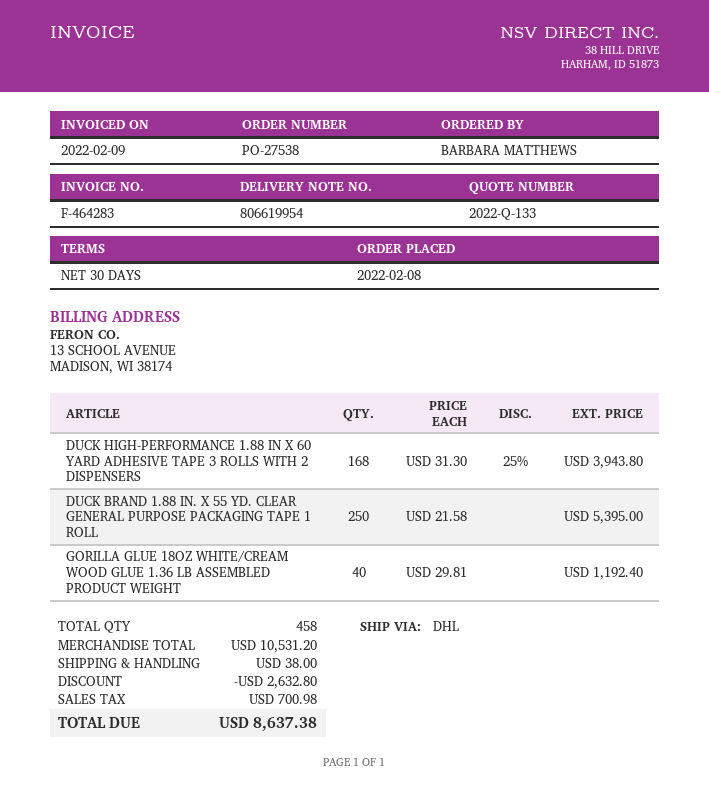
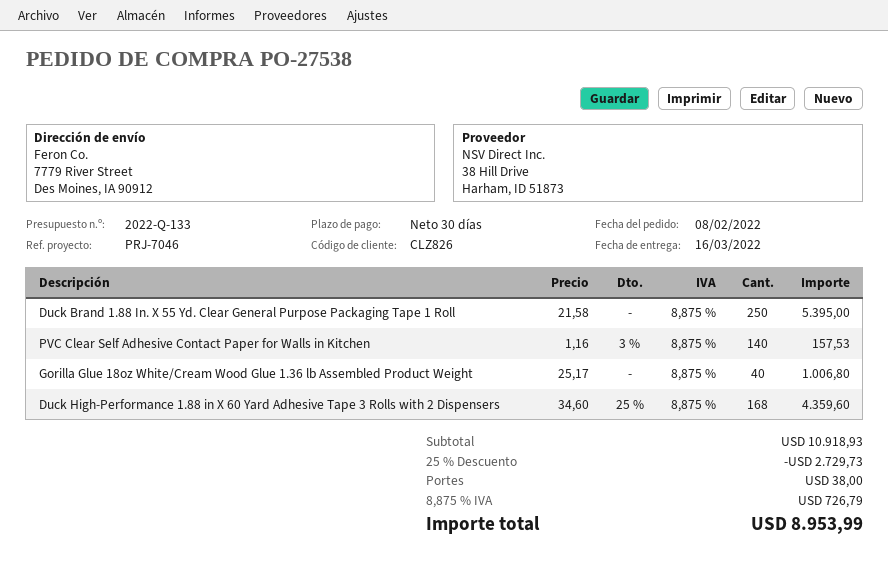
DUCK HIGH-PERFORMANCE 1.88 IN X 60 YARD ADHESIVE TAPE 3 ROLLS WITH 2 DISPENSERS: 168 x 31.30 - 25% = 3943.80 -> 168 x 34.60 - 25% = 4359.60
GORILLA GLUE 18OZ WHITE/CREAM WOOD GLUE 1.36 LB ASSEMBLED PRODUCT WEIGHT: 40 x 29.81 = 1192.40 -> 40 x 25.17 = 1006.80
PVC Clear Self Adhesive Contact Paper for Walls in Kitchen: none -> 140 x 1.16 - 3% = 157.53
subtotal: 10531.20 -> 10918.93
discount: 2632.80 -> 2729.73
tax: 700.98 -> 726.79
total: 8637.38 -> 8953.99

